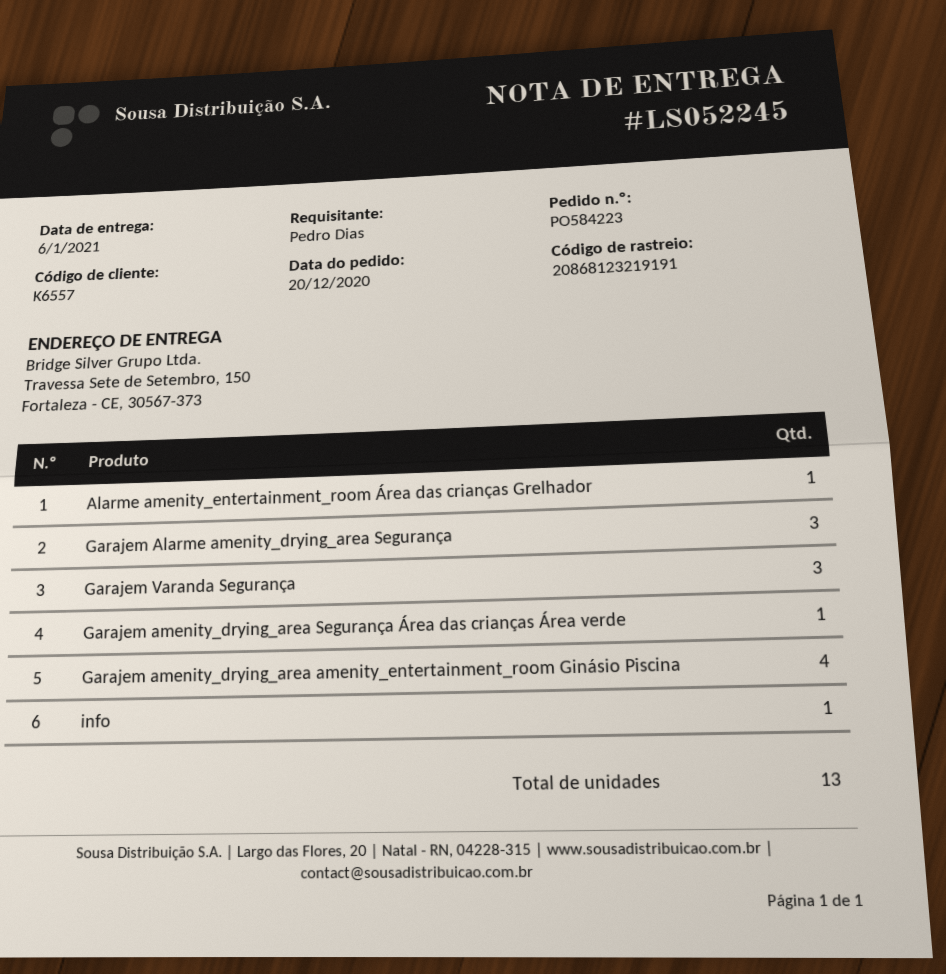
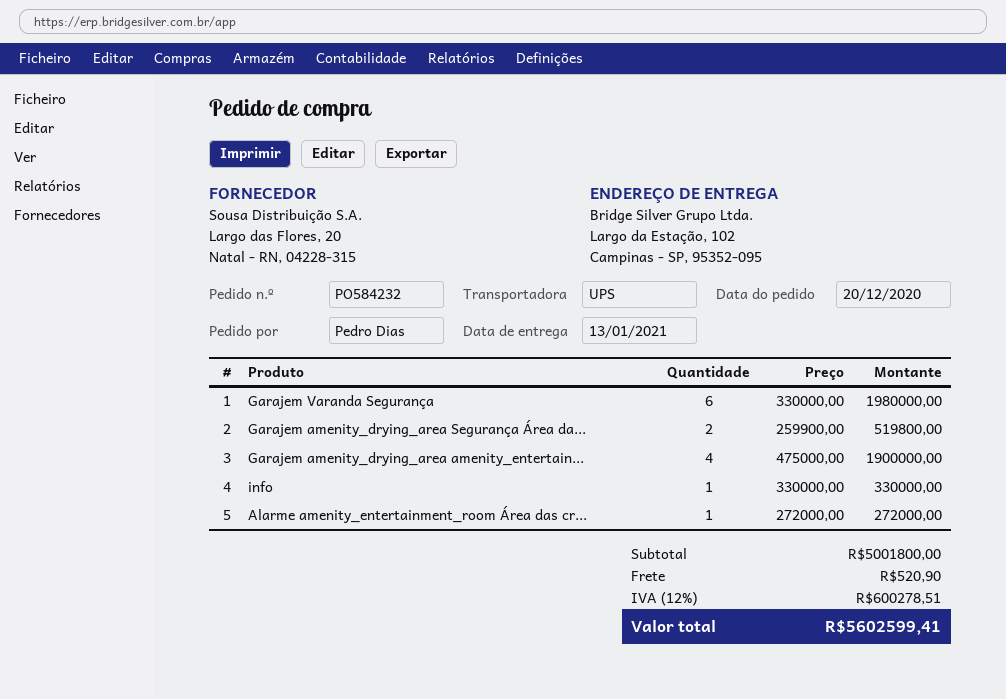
order number: PO584223 -> PO584232
delivery date: 2021-01-06 -> 2021-01-13
ship to: Travessa Sete de Setembro, 150, Fortaleza - CE, 30567-373 -> Largo da Estação, 102, Campinas - SP, 95352-095
Garajem Alarme amenity_drying_area Segurança: 3 -> none
Garajem Varanda Segurança: 3 -> 6
Garajem amenity_drying_area Segurança Área das crianças Área verde: 1 -> 2

